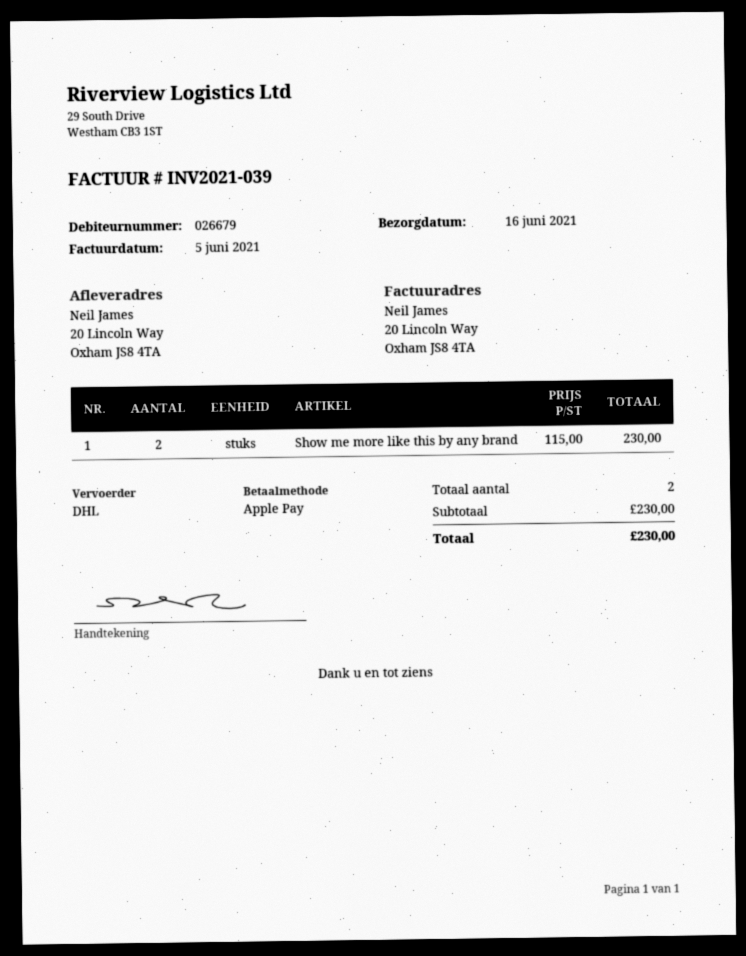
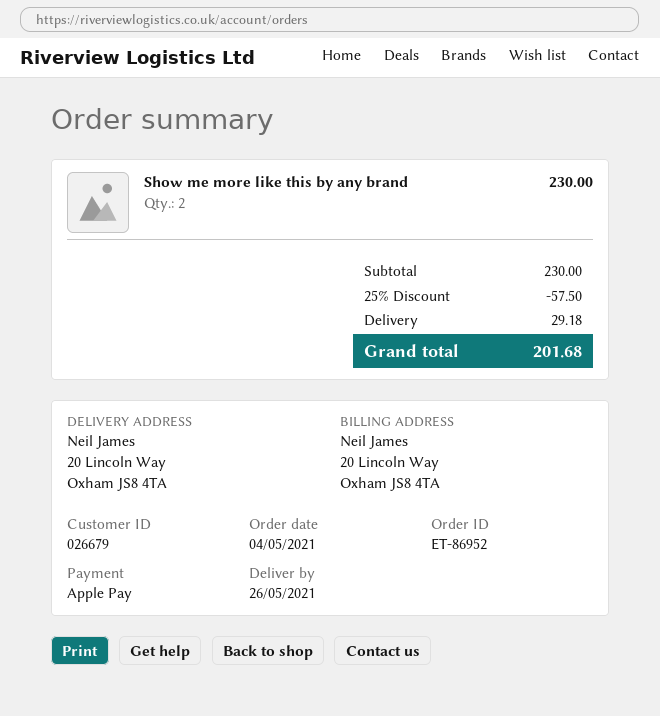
delivery date: 2021-06-16 -> 2021-05-26
discount: none -> 25% = 57.50
shipping: none -> 29.18
total: 230.00 -> 201.68

